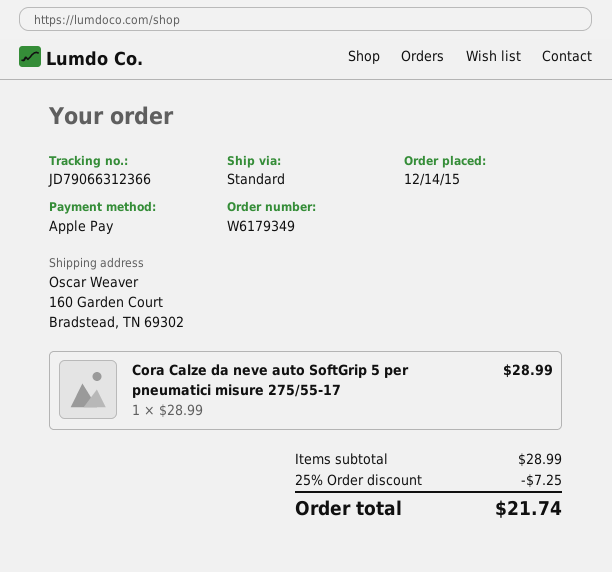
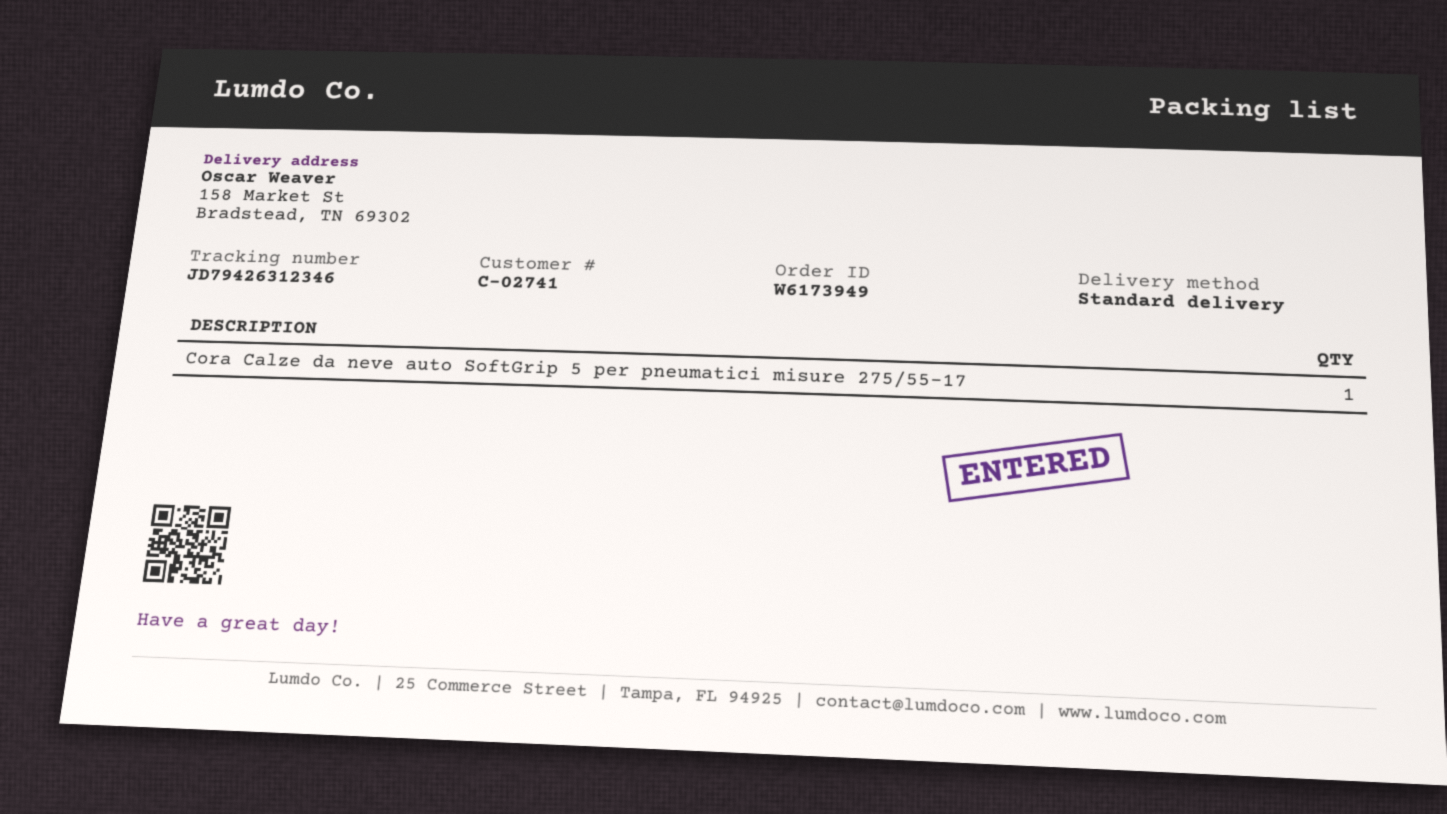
order number: W6179349 -> W6173949
tracking number: JD79066312366 -> JD79426312346
ship to: 160 Garden Court, Bradstead, TN 69302 -> 158 Market St, Bradstead, TN 69302

